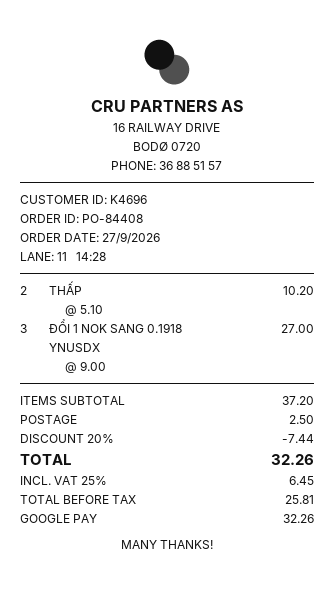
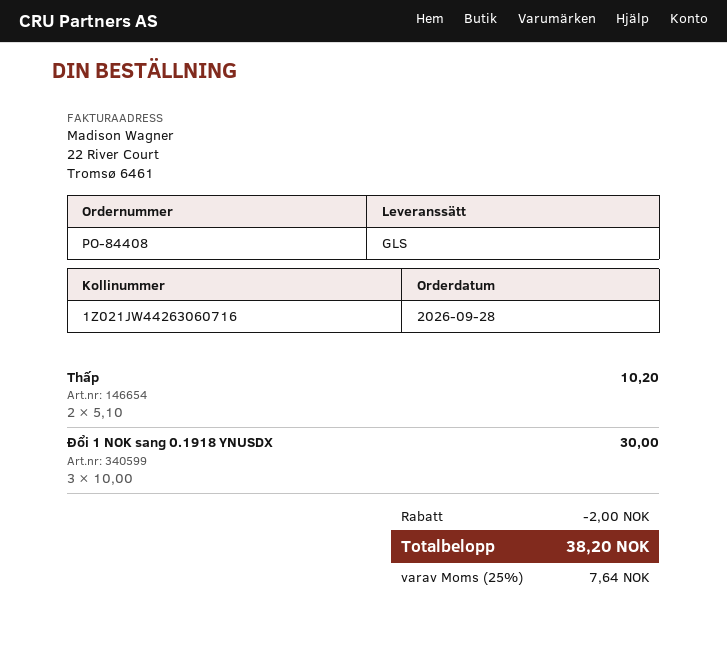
order date: 2026-09-27 -> 2026-09-28
ĐỔI 1 NOK SANG 0.1918 YNUSDX: 3 x 9.00 = 27.00 -> 3 x 10.00 = 30.00
discount: 7.44 -> 2.00
shipping: 2.50 -> none
tax: 25% = 6.45 -> 25% = 7.64
total: 32.26 -> 38.20

